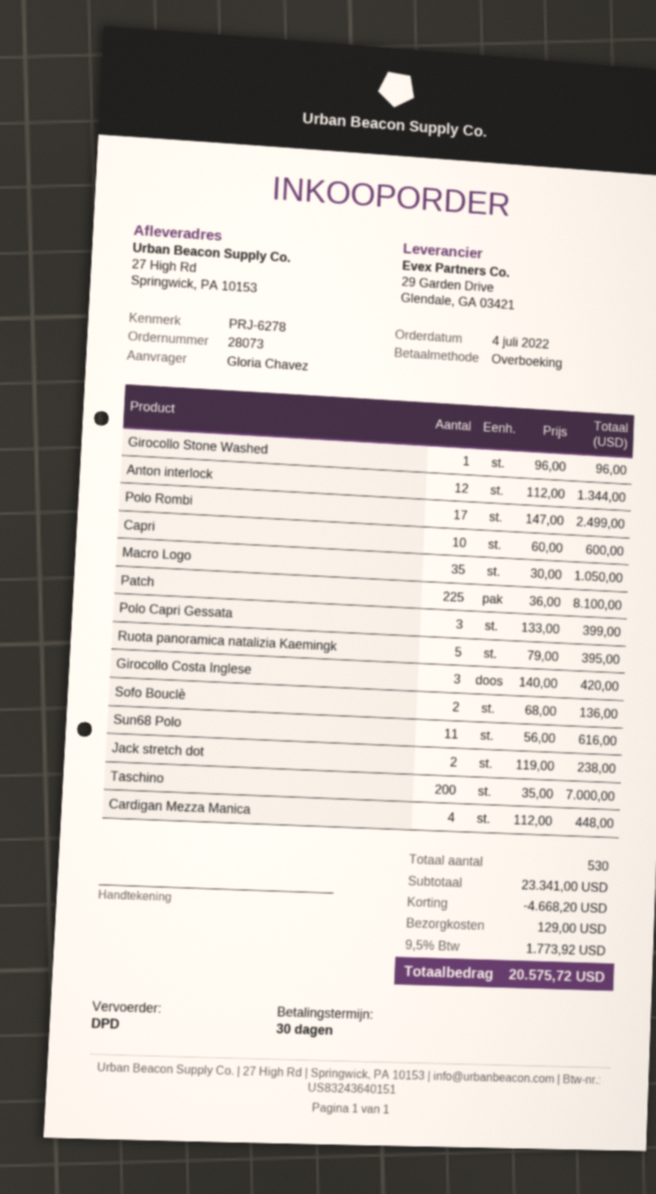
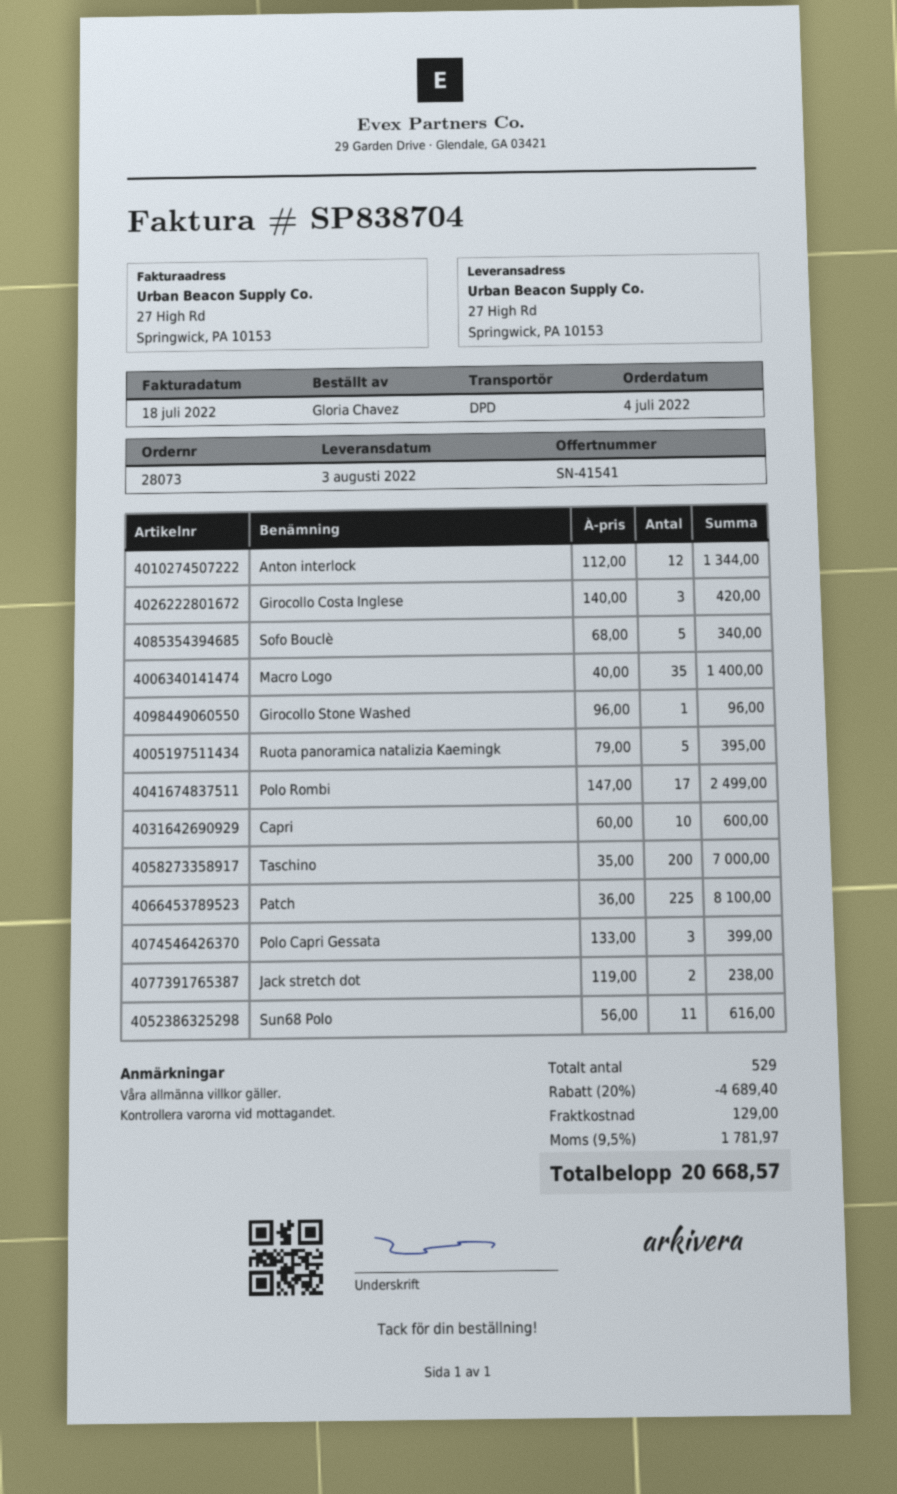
Macro Logo: 35 x 30.00 = 1050.00 -> 35 x 40.00 = 1400.00
Sofo Bouclè: 2 x 68.00 = 136.00 -> 5 x 68.00 = 340.00
Cardigan Mezza Manica: 4 x 112.00 = 448.00 -> none
total quantity: 530 -> 529
discount: 4668.20 -> 4689.40
tax: 9.5% = 1773.92 -> 9.5% = 1781.97
total: 20575.72 -> 20668.57

